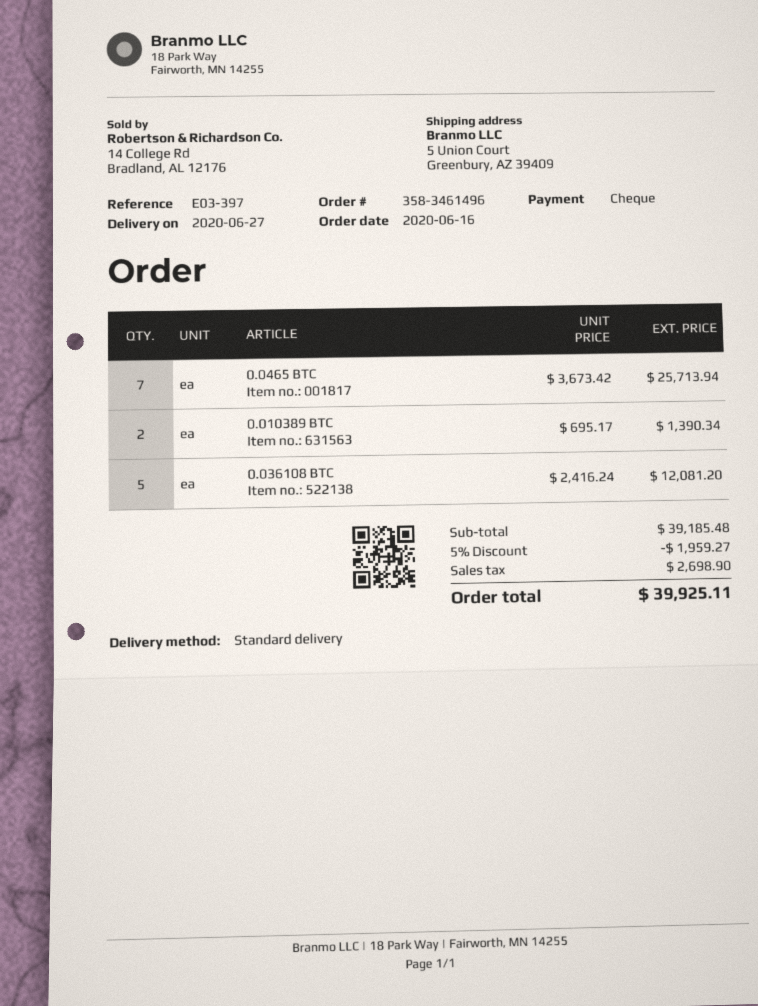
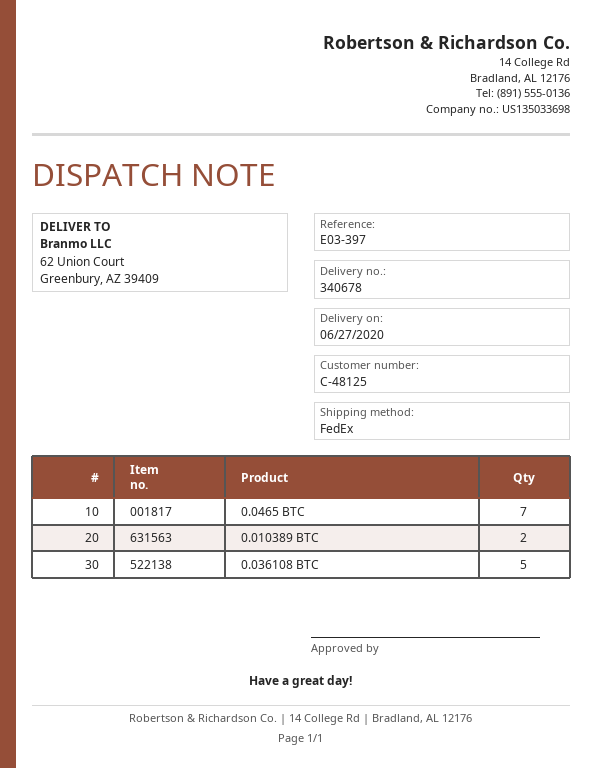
shipping method: standard -> FedEx
ship to: 5 Union Court, Greenbury, AZ 39409 -> 62 Union Court, Greenbury, AZ 39409

